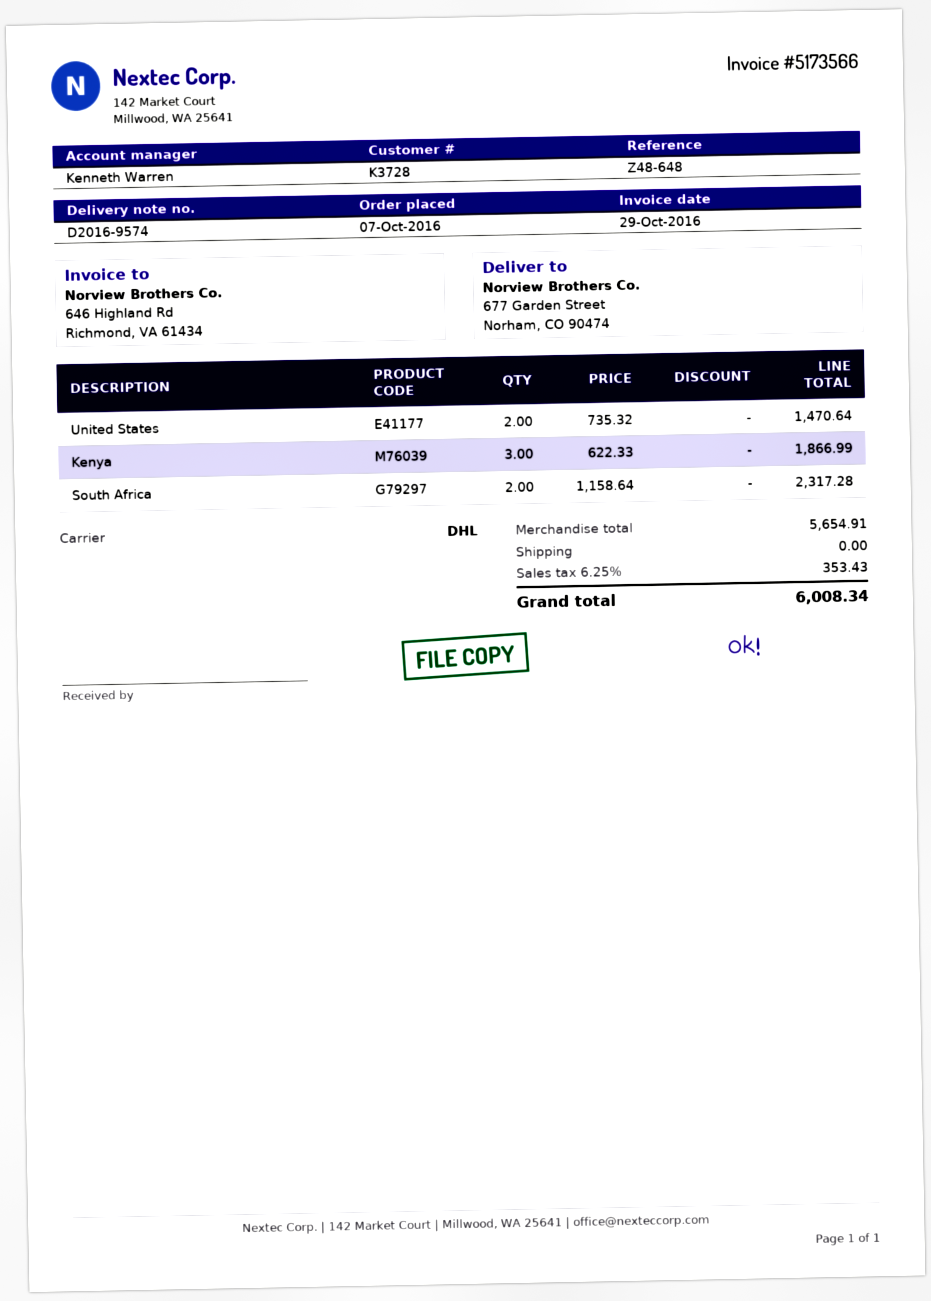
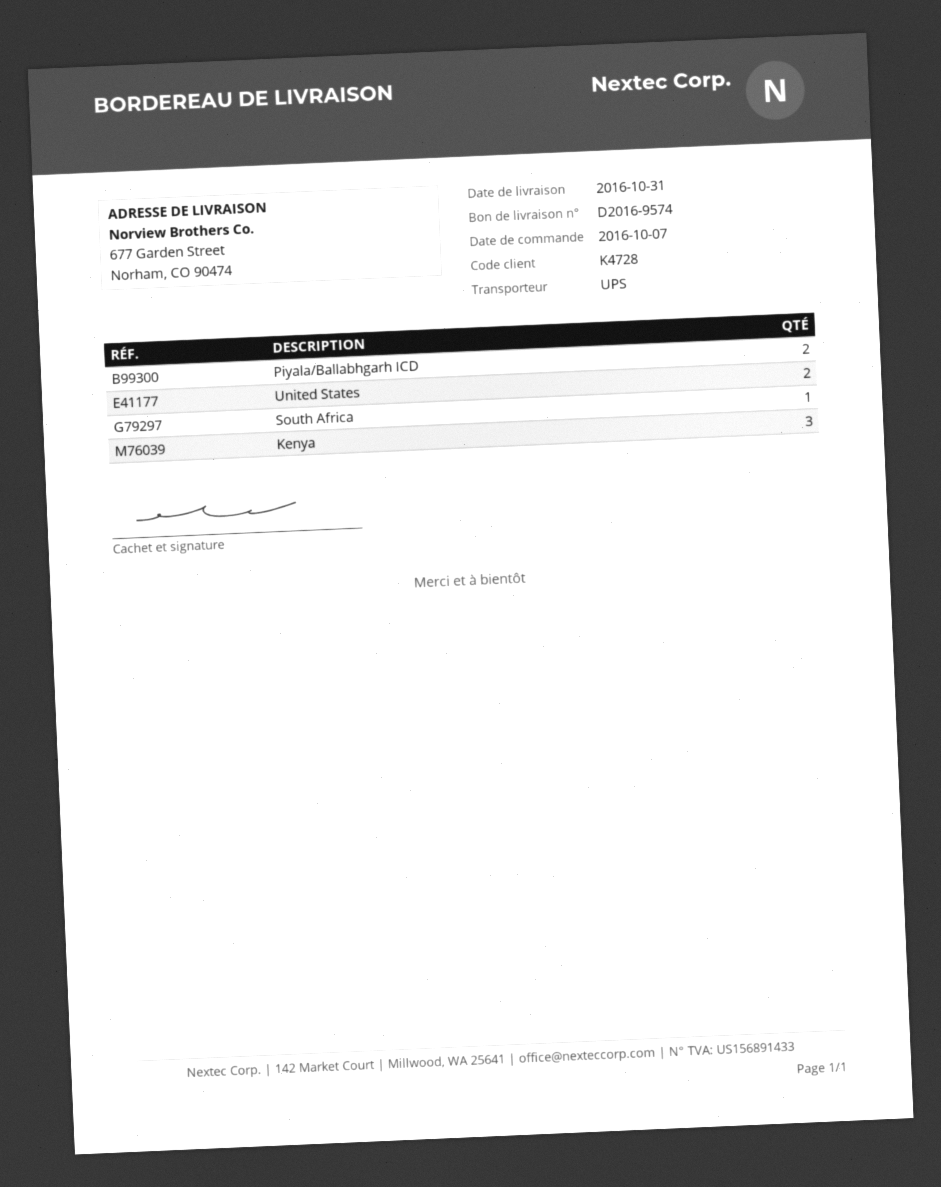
customer number: K3728 -> K4728
shipping method: DHL -> UPS
South Africa: 2 -> 1
Piyala/Ballabhgarh ICD: none -> 2

